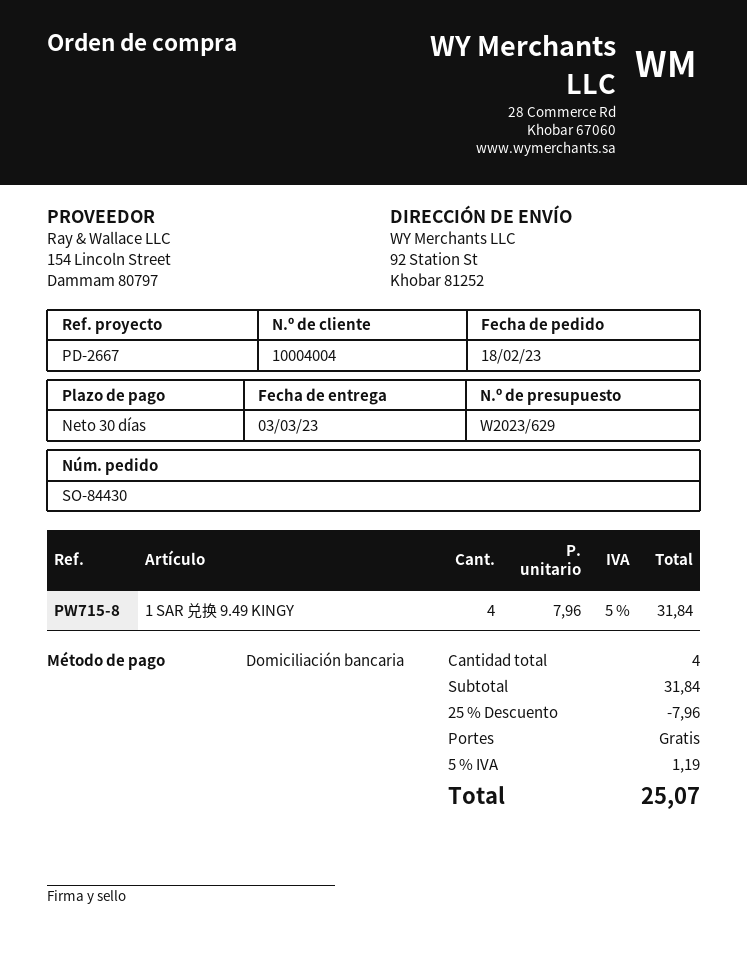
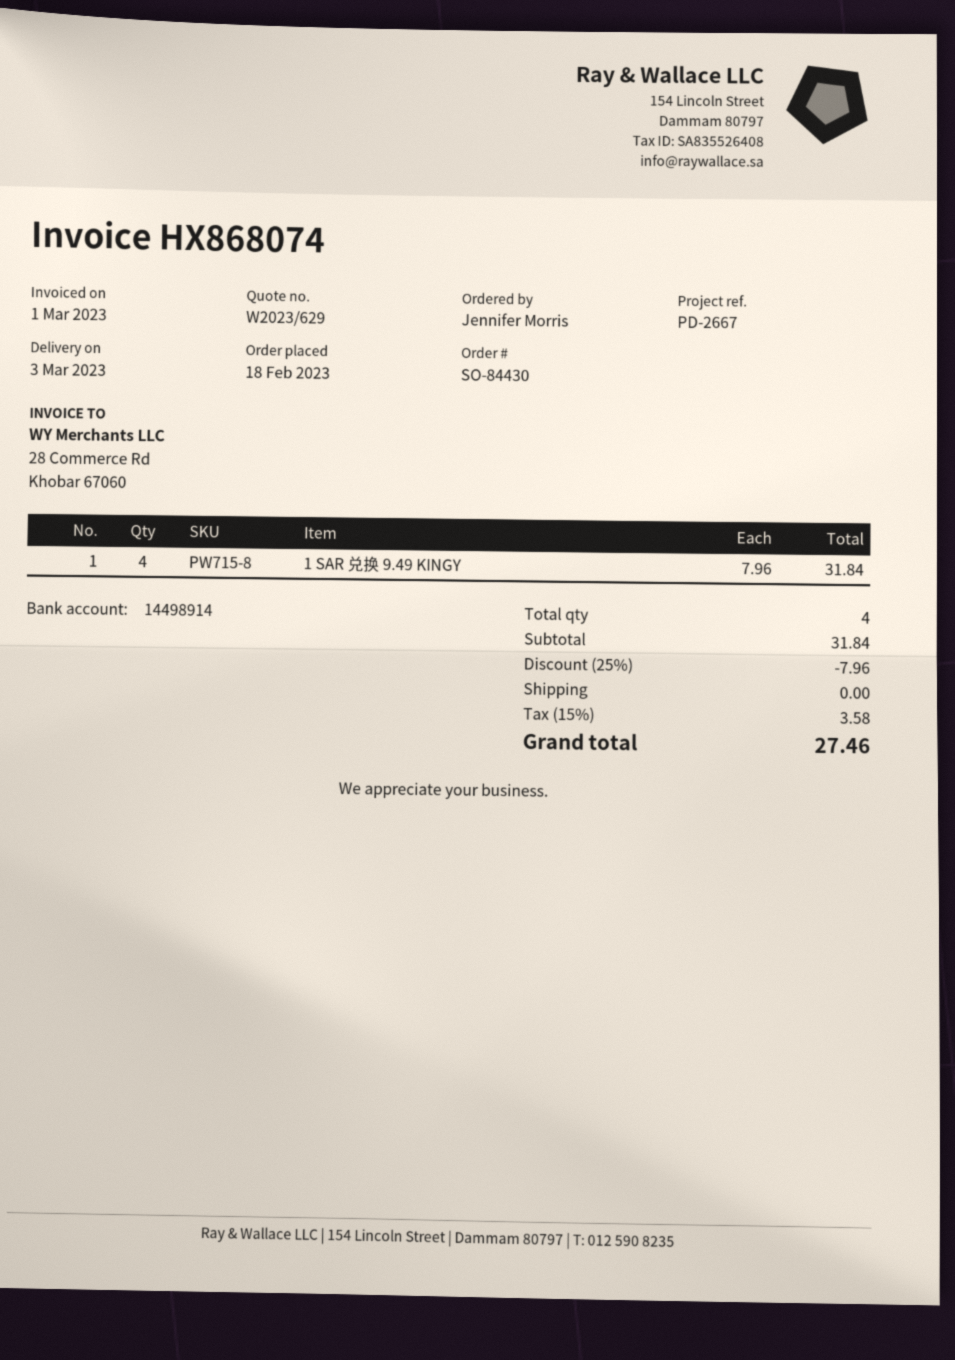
tax: 5% = 1.19 -> 15% = 3.58
total: 25.07 -> 27.46

